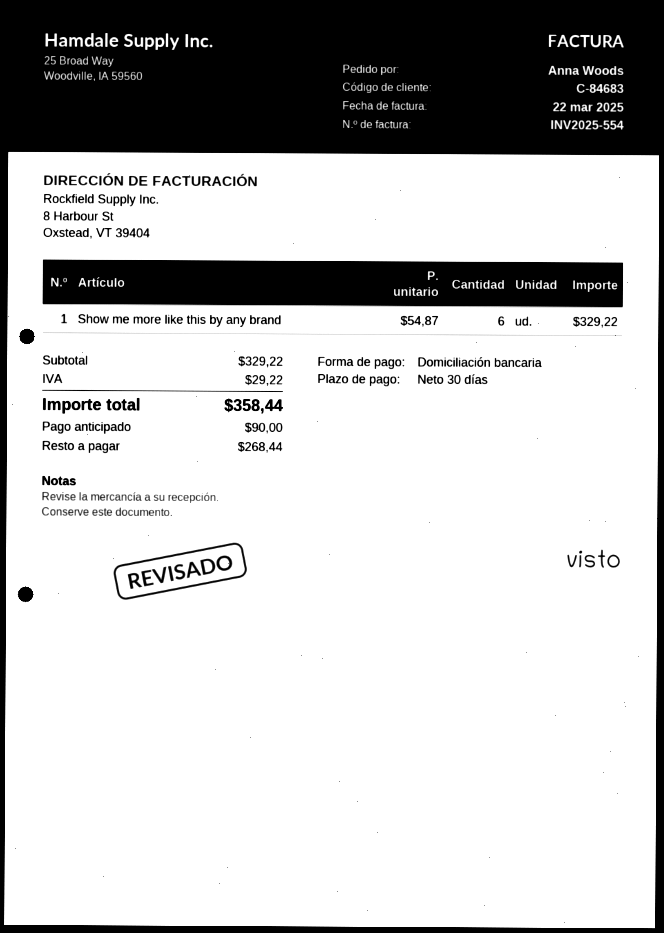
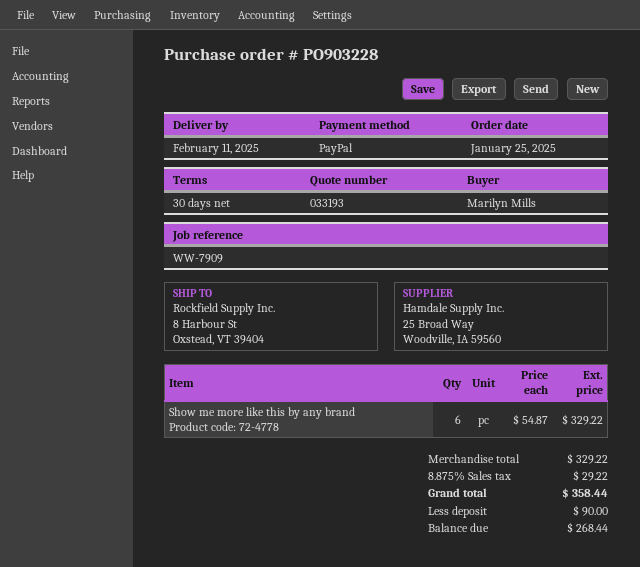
ordered by: Anna Woods -> Marilyn Mills
payment method: direct debit -> PayPal

